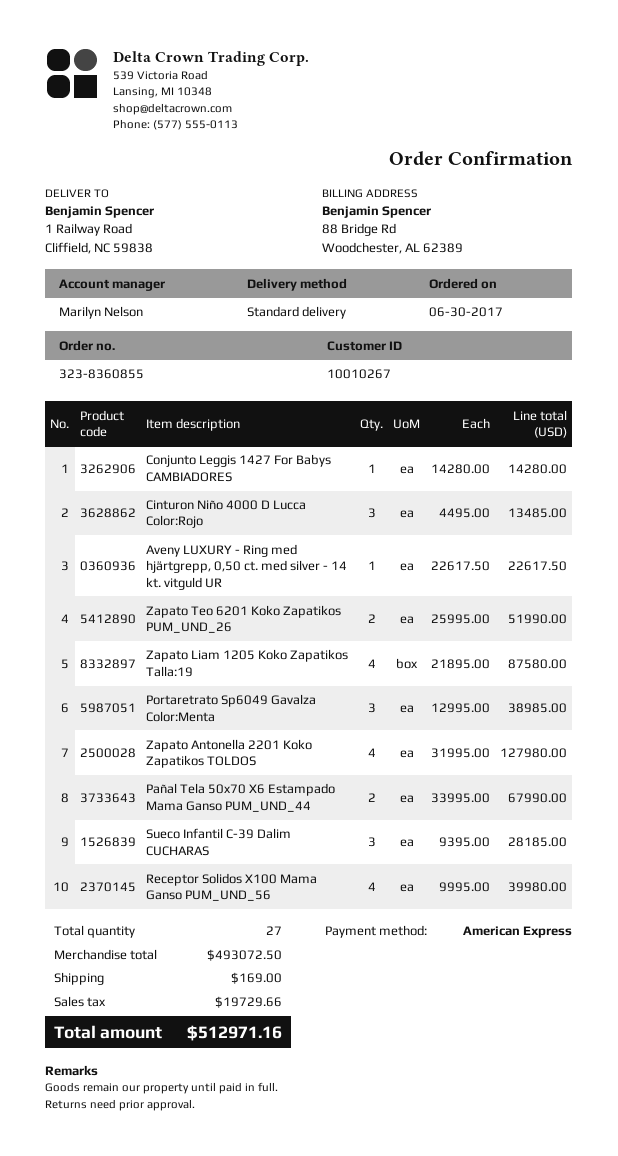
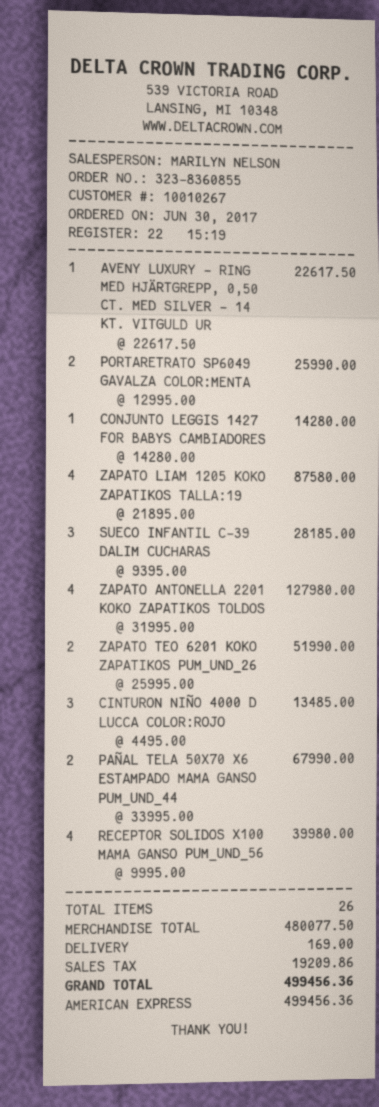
Portaretrato Sp6049 Gavalza Color:Menta: 3 x 12995.00 = 38985.00 -> 2 x 12995.00 = 25990.00
total quantity: 27 -> 26
subtotal: 493072.50 -> 480077.50
tax: 19729.66 -> 19209.86
total: 512971.16 -> 499456.36

